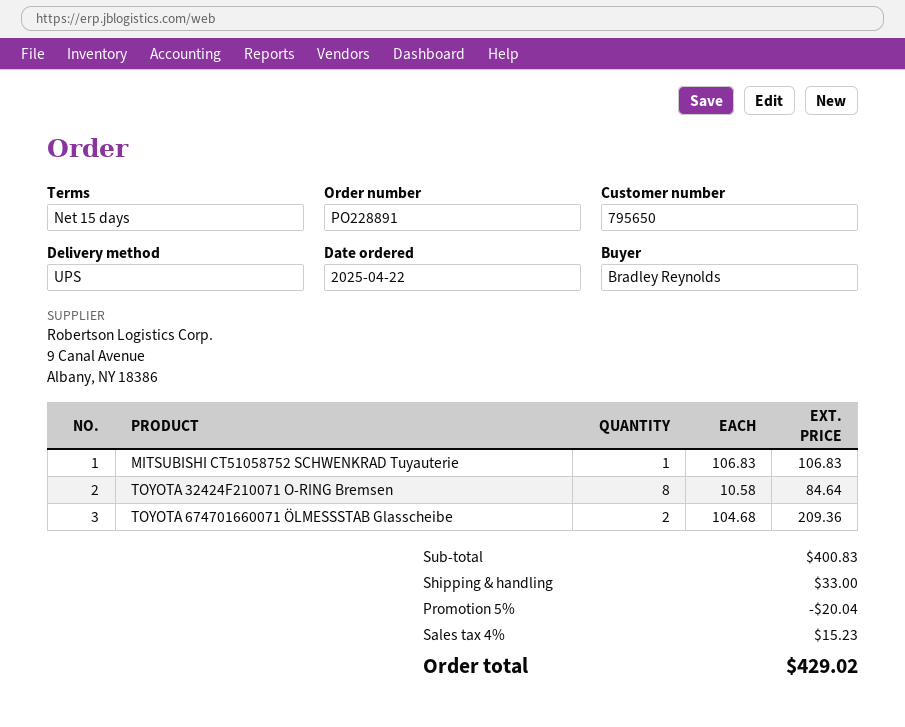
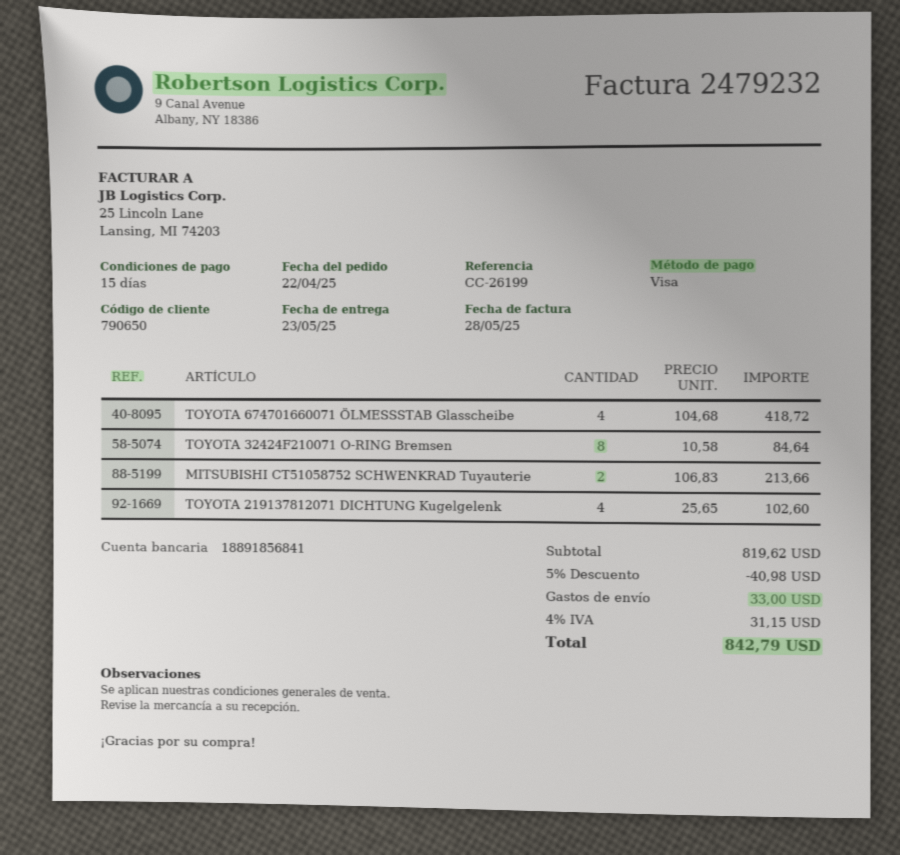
customer number: 795650 -> 790650
MITSUBISHI CT51058752 SCHWENKRAD Tuyauterie: 1 x 106.83 = 106.83 -> 2 x 106.83 = 213.66
TOYOTA 674701660071 ÖLMESSSTAB Glasscheibe: 2 x 104.68 = 209.36 -> 4 x 104.68 = 418.72
TOYOTA 219137812071 DICHTUNG Kugelgelenk: none -> 4 x 25.65 = 102.60
subtotal: 400.83 -> 819.62
discount: 5% = 20.04 -> 5% = 40.98
tax: 4% = 15.23 -> 4% = 31.15
total: 429.02 -> 842.79

